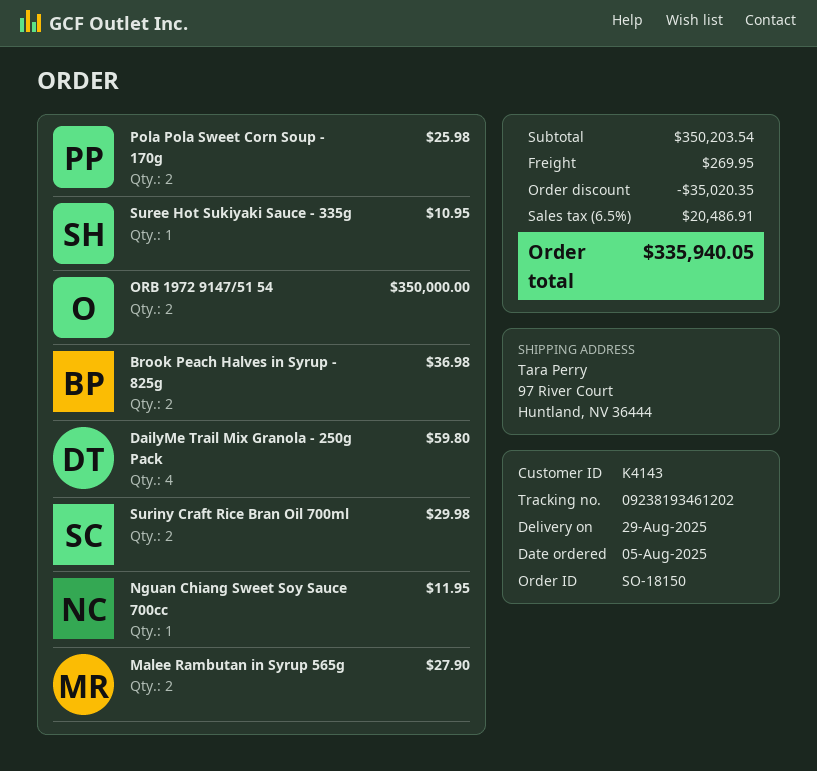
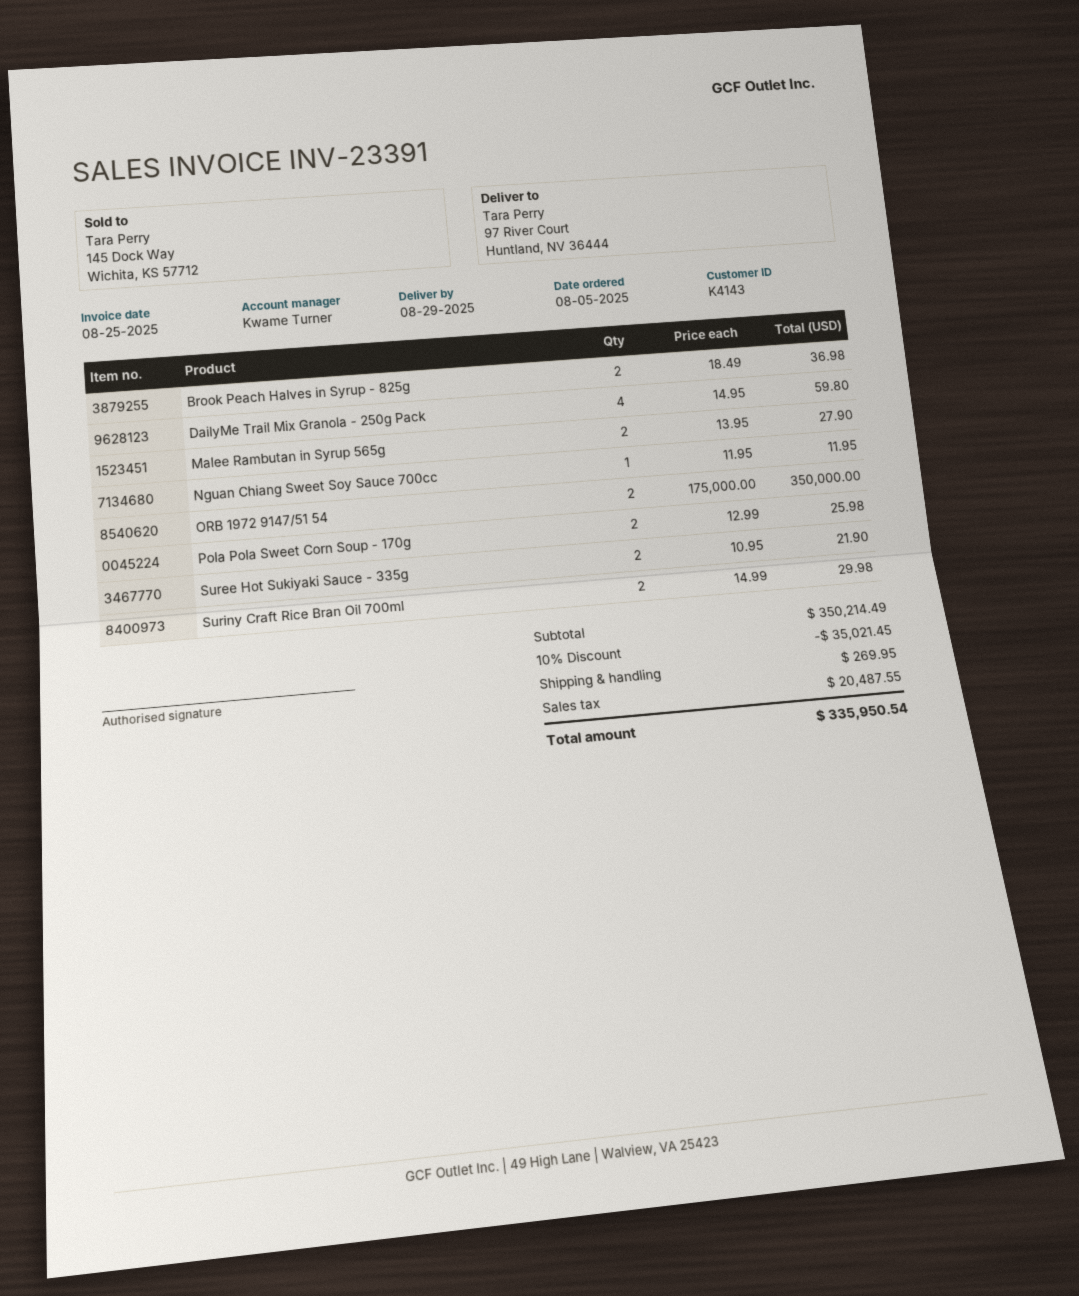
Suree Hot Sukiyaki Sauce - 335g: 1 for 10.95 -> 2 for 21.90
subtotal: 350203.54 -> 350214.49
discount: 35020.35 -> 35021.45
tax: 20486.91 -> 20487.55
total: 335940.05 -> 335950.54

